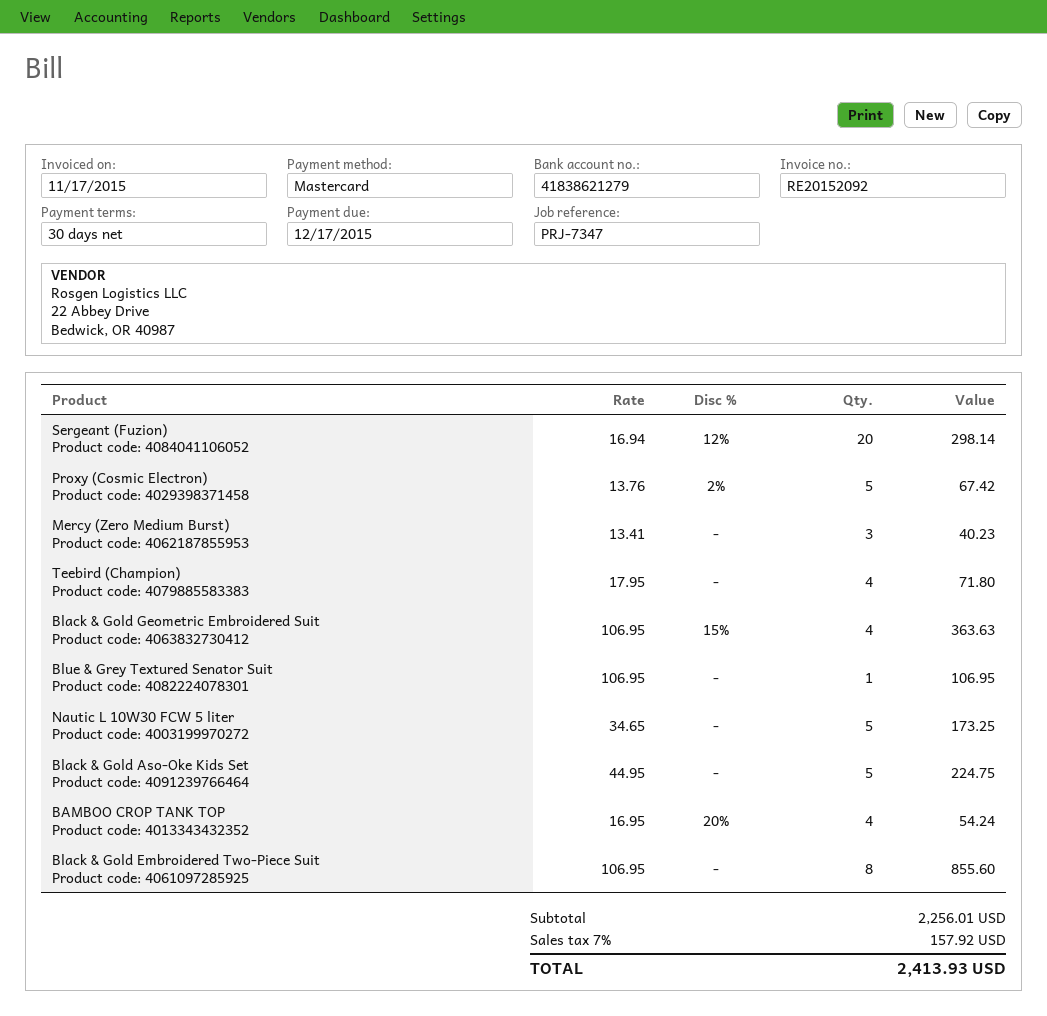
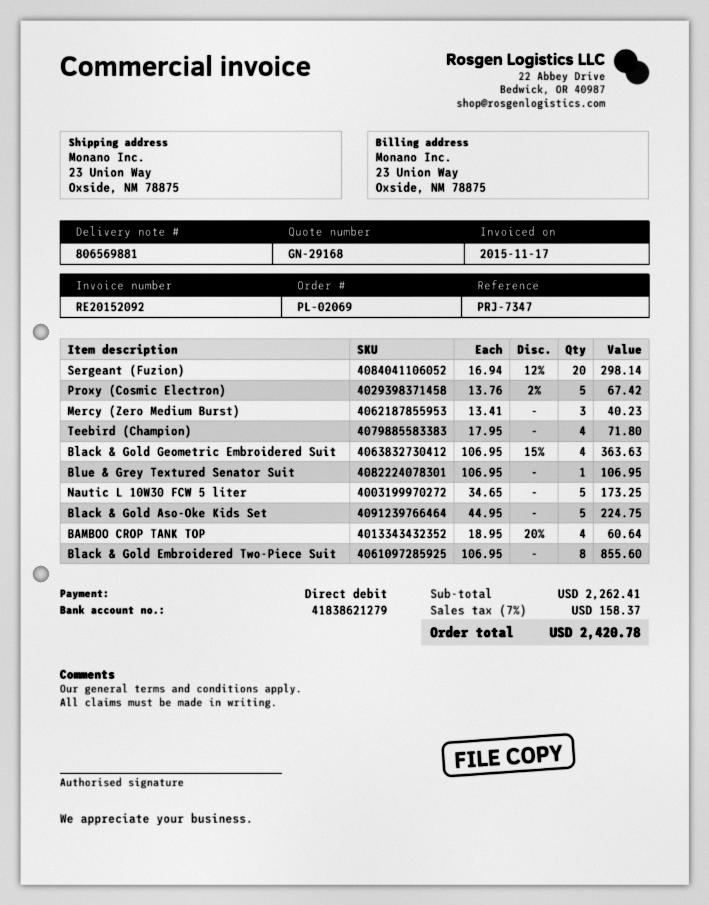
payment method: Mastercard -> direct debit
BAMBOO CROP TANK TOP: 4 x 16.95 - 20% = 54.24 -> 4 x 18.95 - 20% = 60.64
subtotal: 2256.01 -> 2262.41
tax: 7% = 157.92 -> 7% = 158.37
total: 2413.93 -> 2420.78

